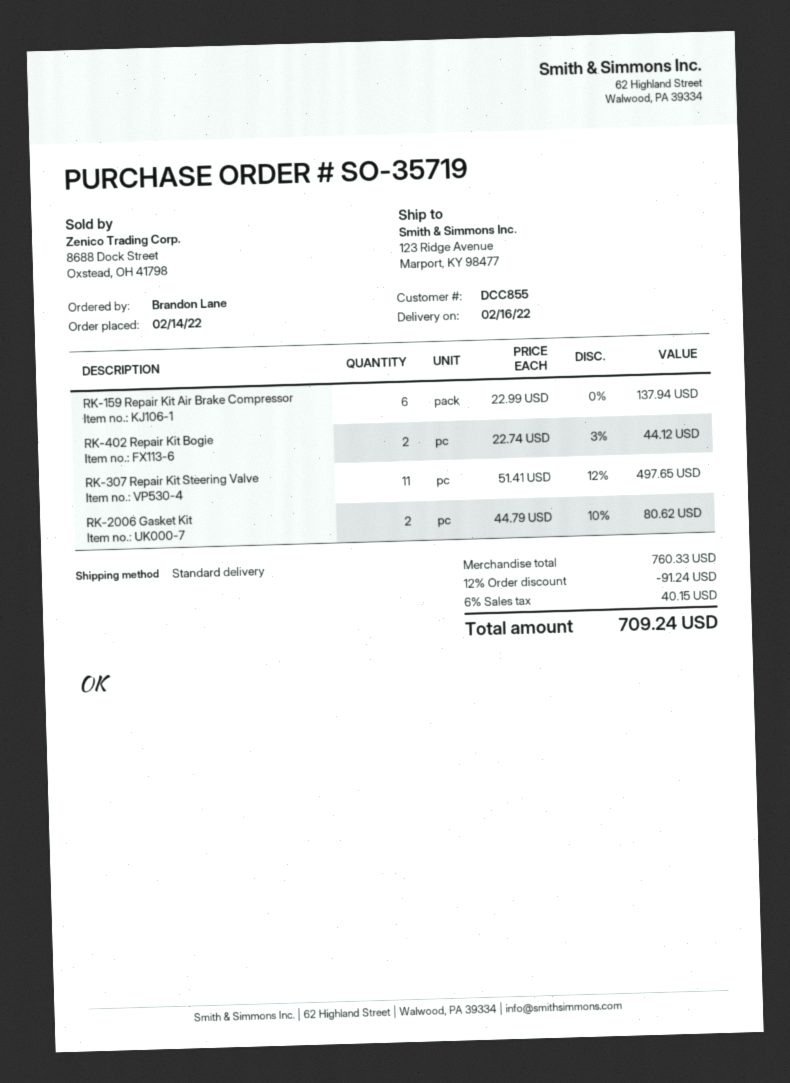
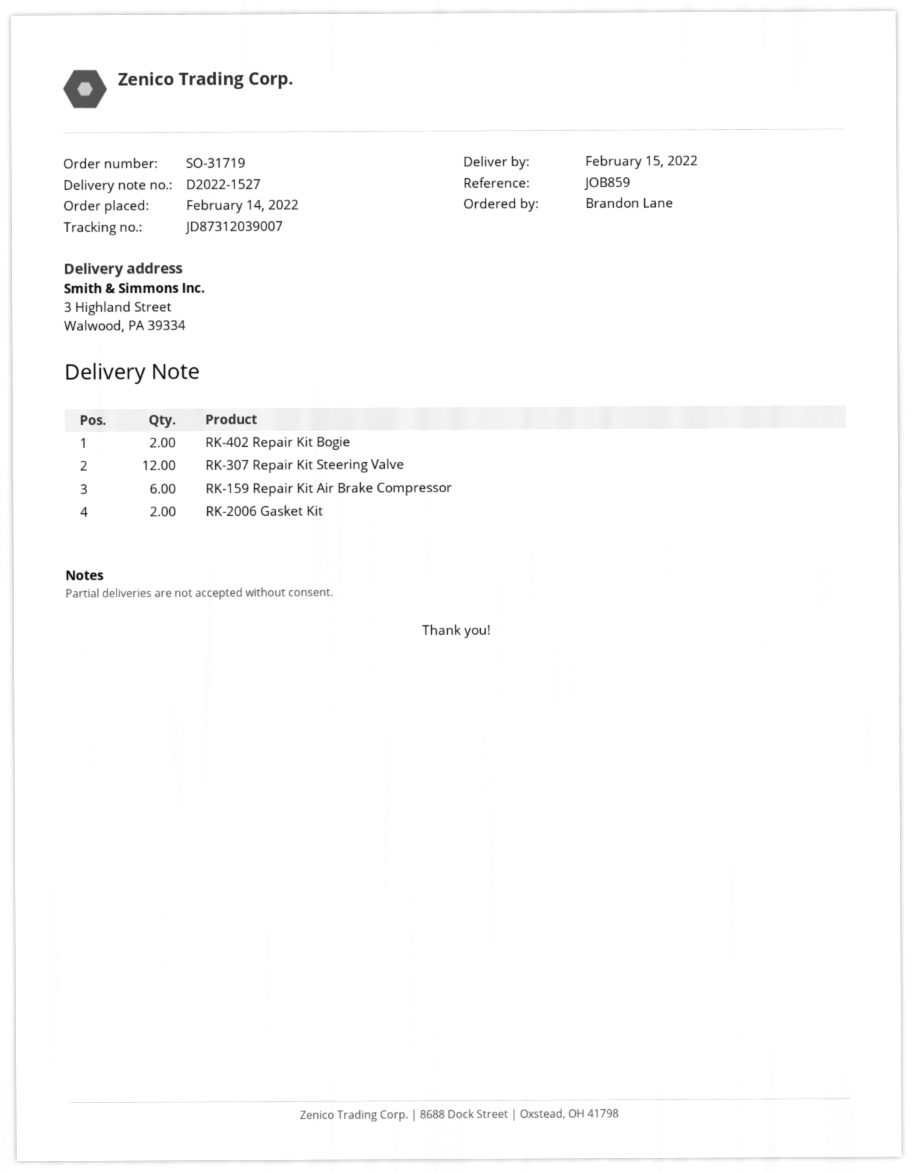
order number: SO-35719 -> SO-31719
delivery date: 2022-02-16 -> 2022-02-15
ship to: 123 Ridge Avenue, Marport, KY 98477 -> 3 Highland Street, Walwood, PA 39334
RK-307 Repair Kit Steering Valve: 11 -> 12

